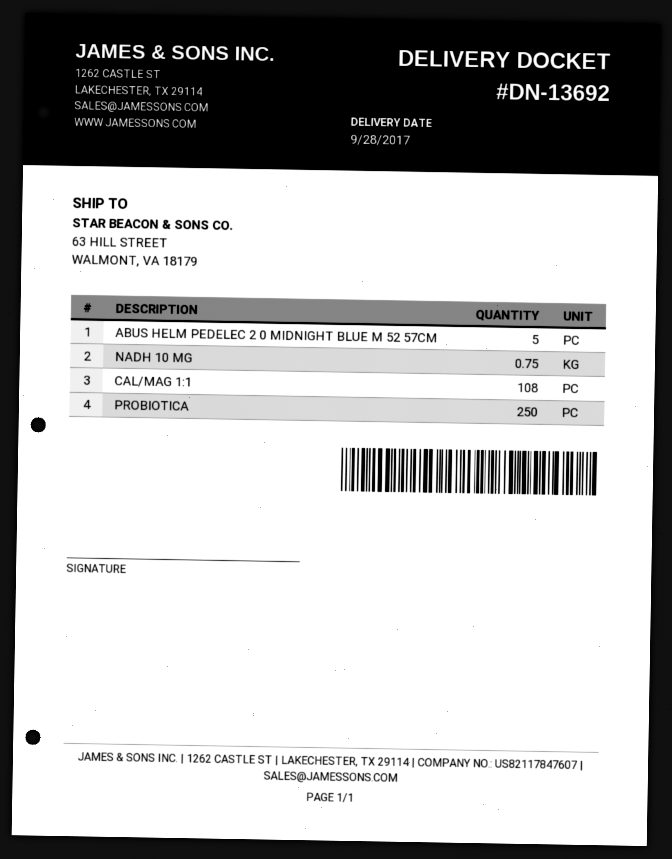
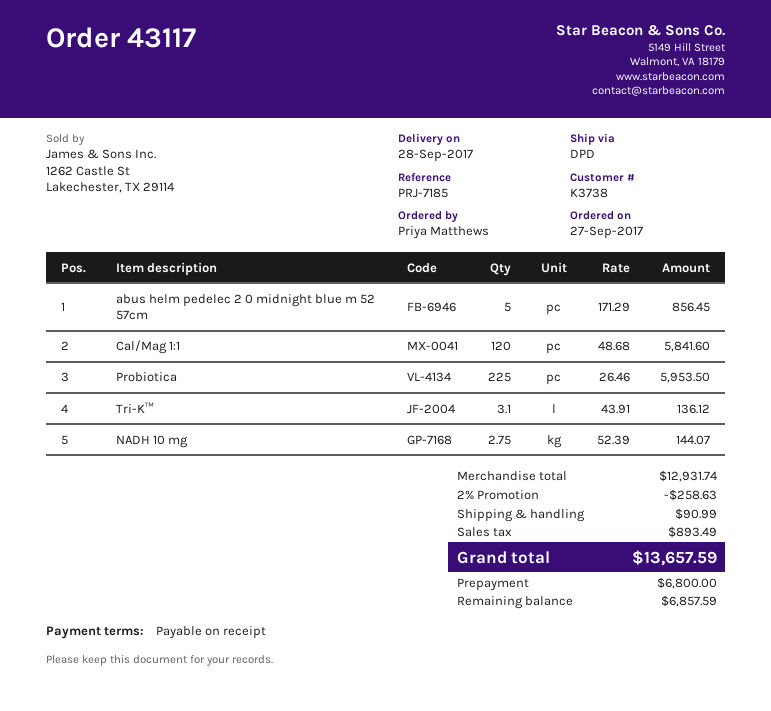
NADH 10 MG: 0.75 -> 2.75
CAL/MAG 1:1: 108 -> 120
PROBIOTICA: 250 -> 225
Tri-K™: none -> 3.1

